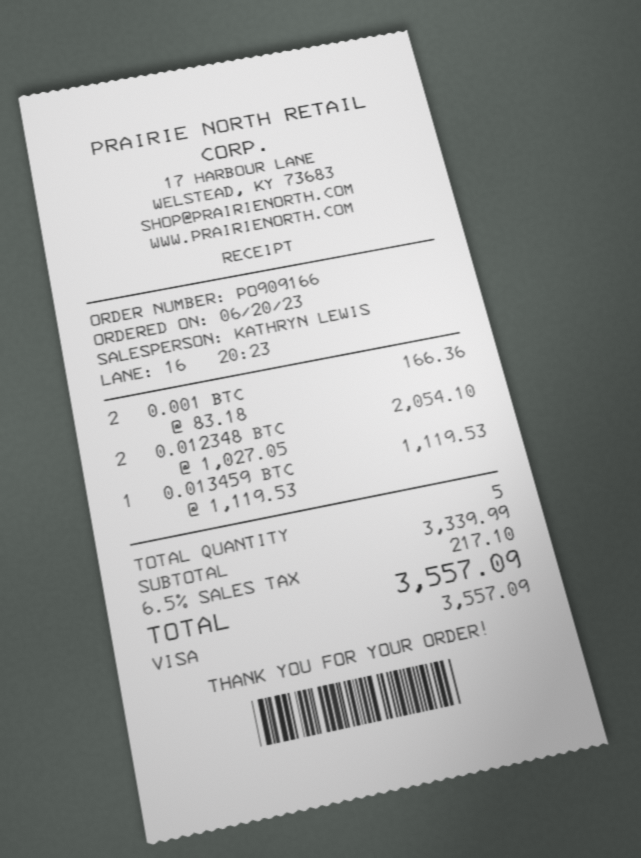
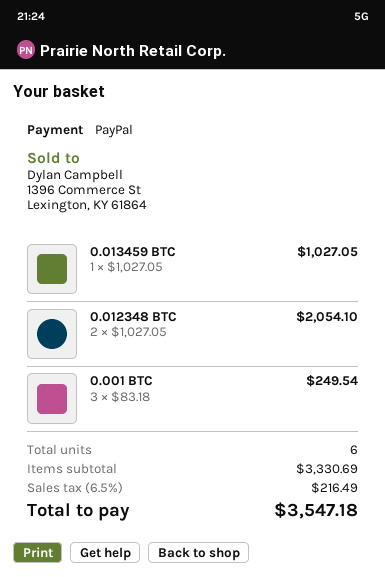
payment method: Visa -> PayPal
0.001 BTC: 2 x 83.18 = 166.36 -> 3 x 83.18 = 249.54
0.013459 BTC: 1 x 1119.53 = 1119.53 -> 1 x 1027.05 = 1027.05
total quantity: 5 -> 6
subtotal: 3339.99 -> 3330.69
tax: 6.5% = 217.10 -> 6.5% = 216.49
total: 3557.09 -> 3547.18

